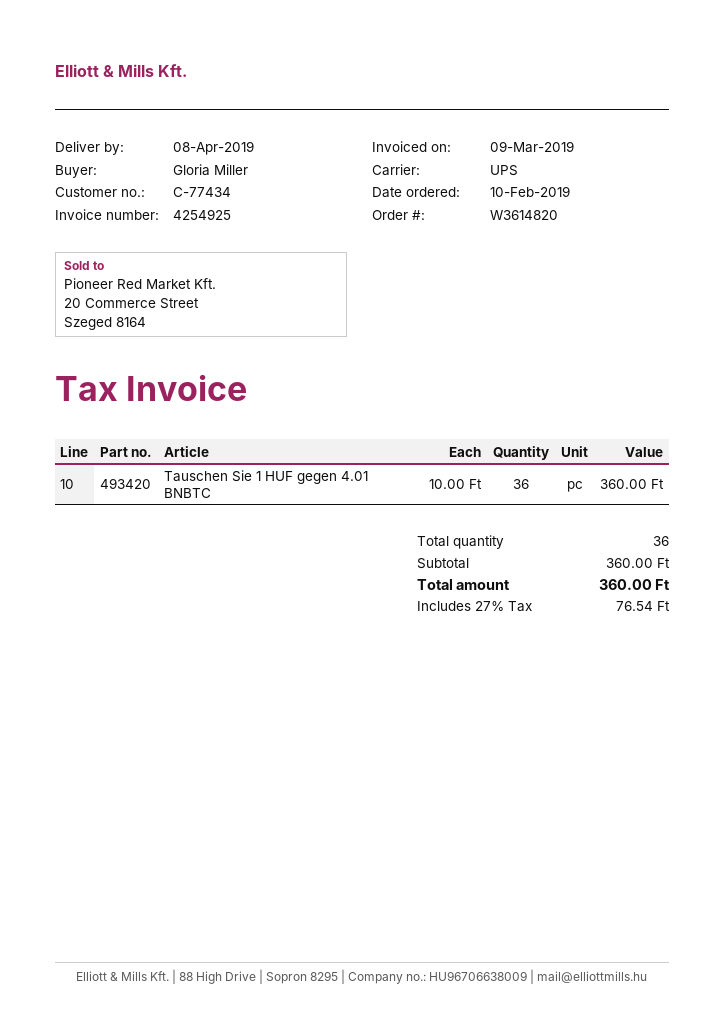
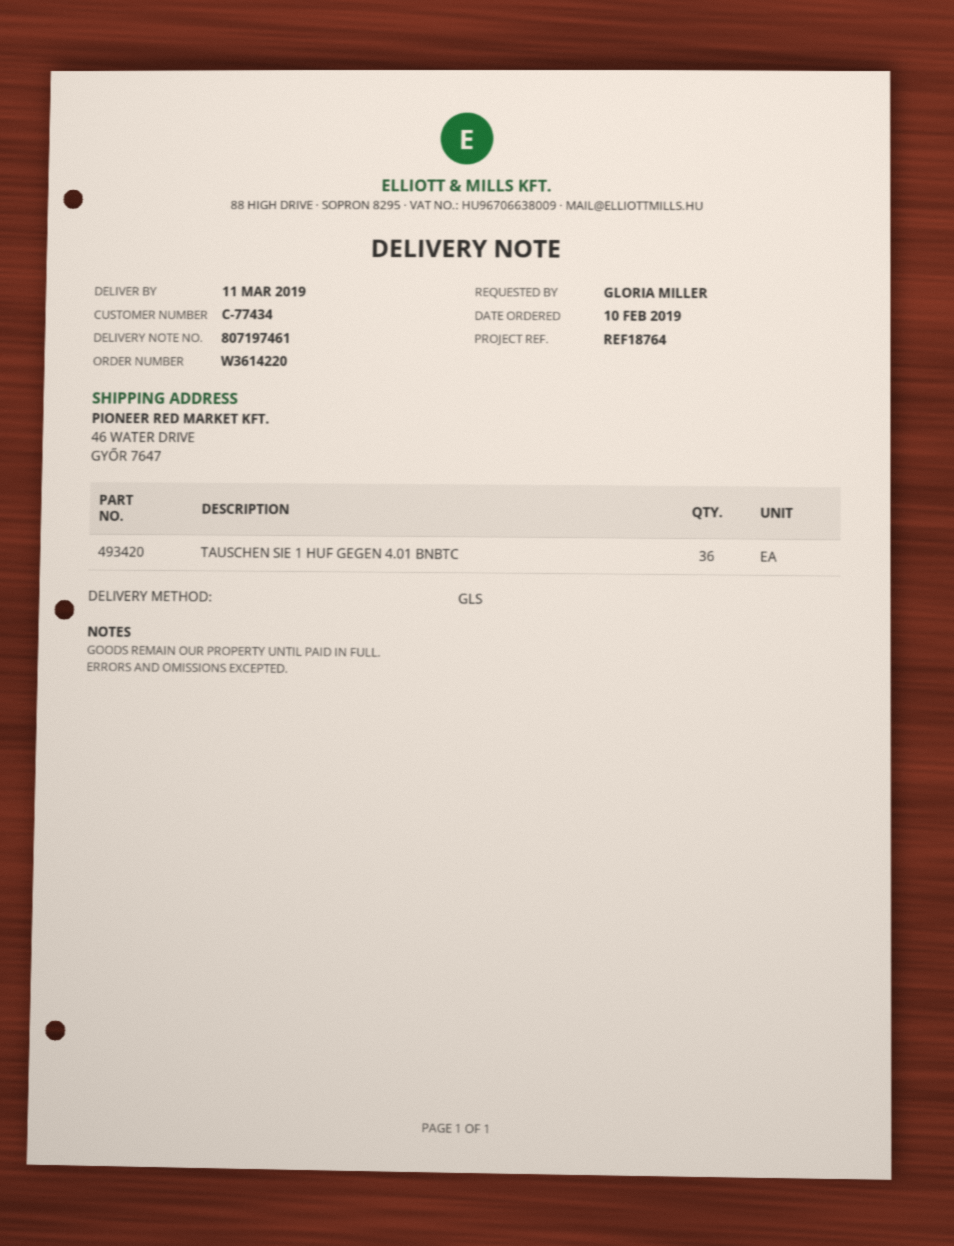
order number: W3614820 -> W3614220
delivery date: 2019-04-08 -> 2019-03-11
shipping method: UPS -> GLS

